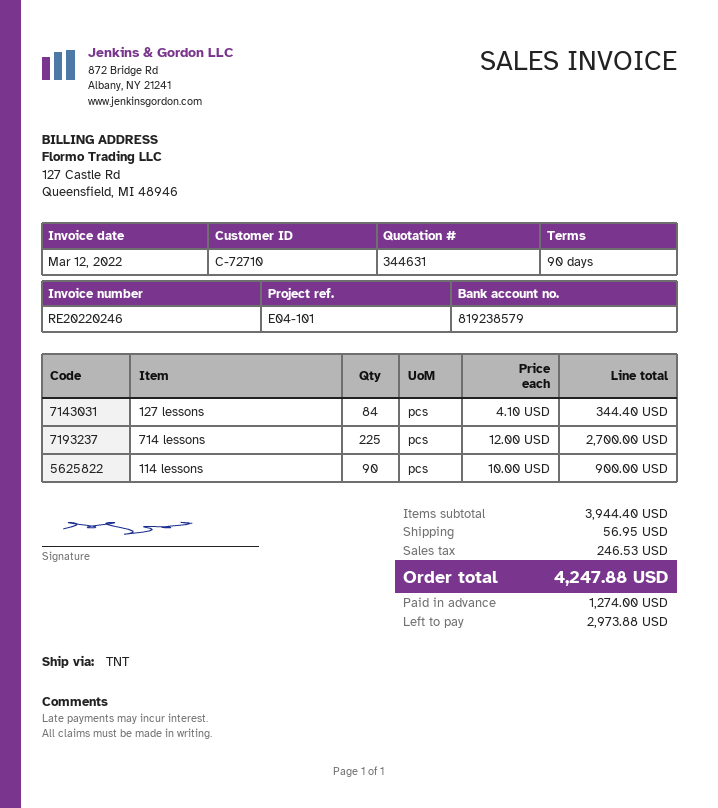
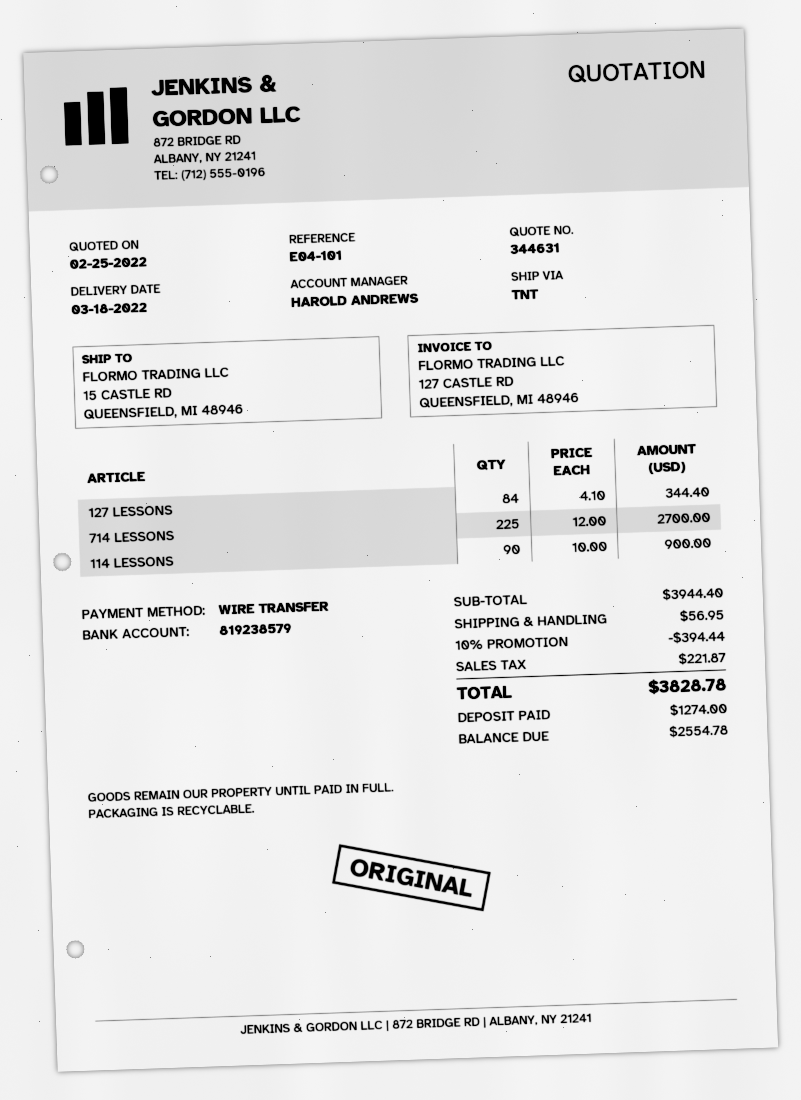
discount: none -> 10% = 394.44
tax: 246.53 -> 221.87
total: 4247.88 -> 3828.78
balance: 2973.88 -> 2554.78

